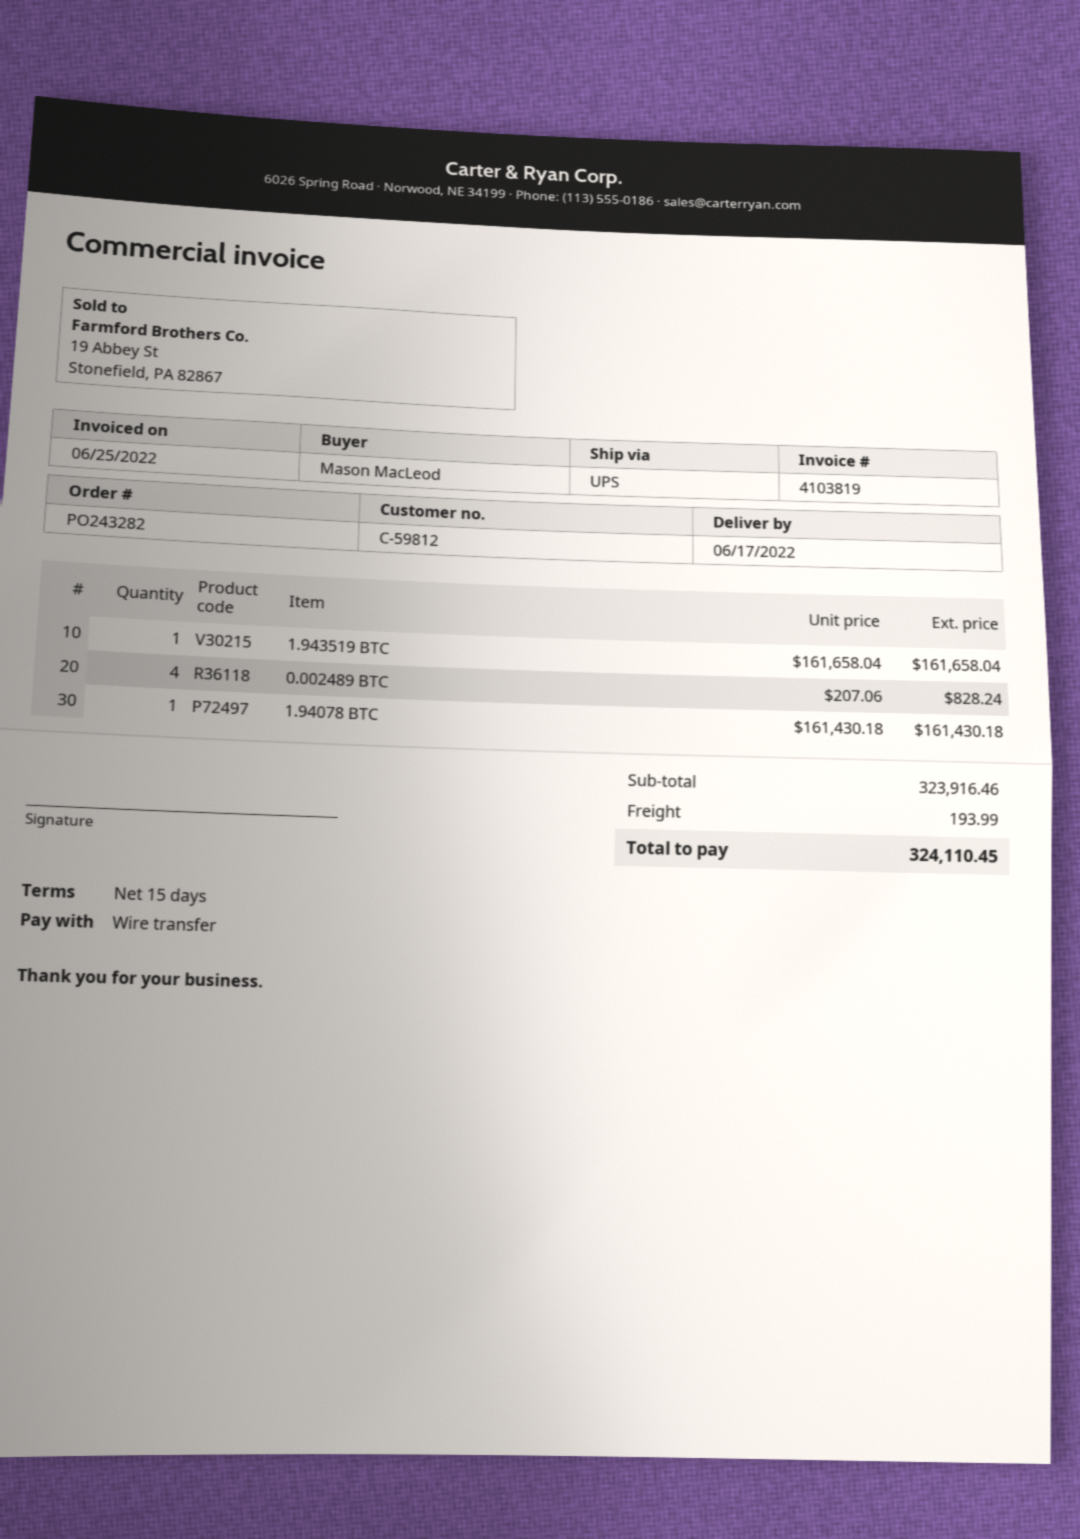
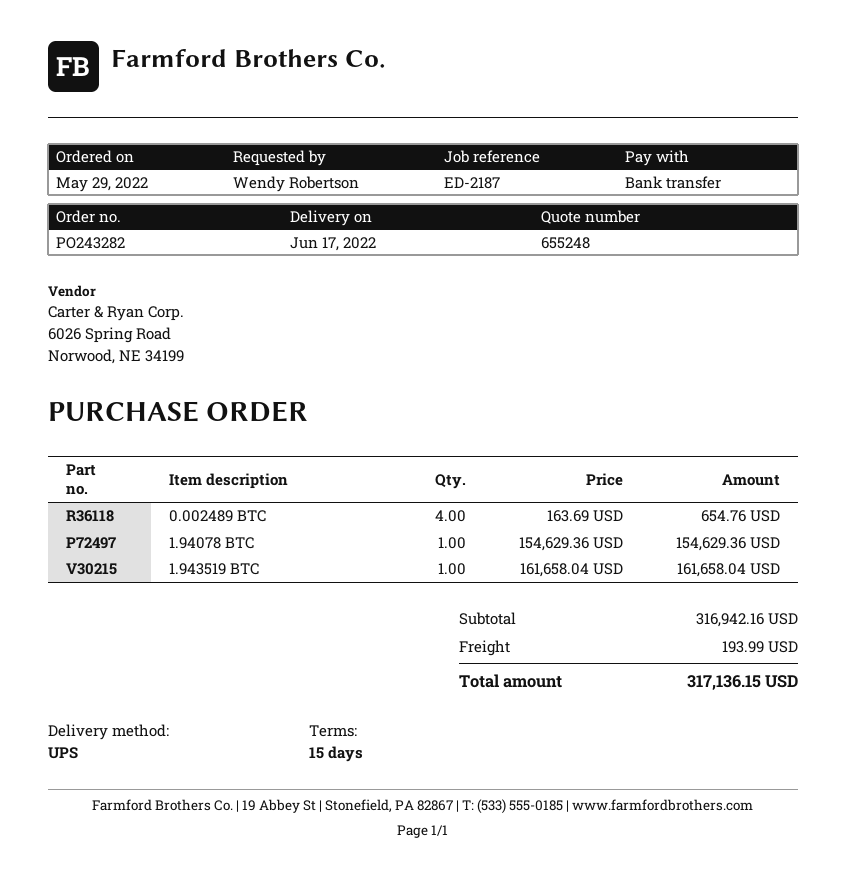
ordered by: Mason MacLeod -> Wendy Robertson
0.002489 BTC: 4 x 207.06 = 828.24 -> 4 x 163.69 = 654.76
1.94078 BTC: 1 x 161430.18 = 161430.18 -> 1 x 154629.36 = 154629.36
subtotal: 323916.46 -> 316942.16
total: 324110.45 -> 317136.15

